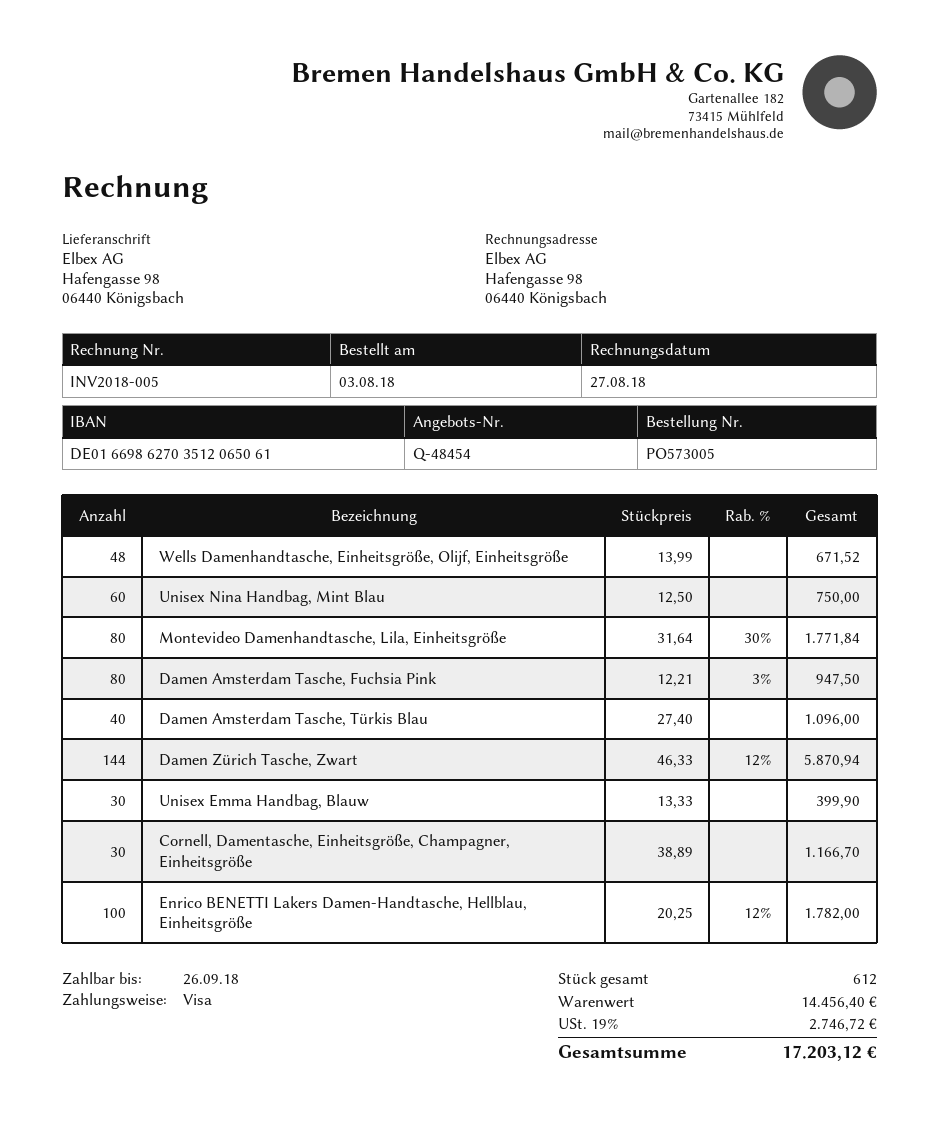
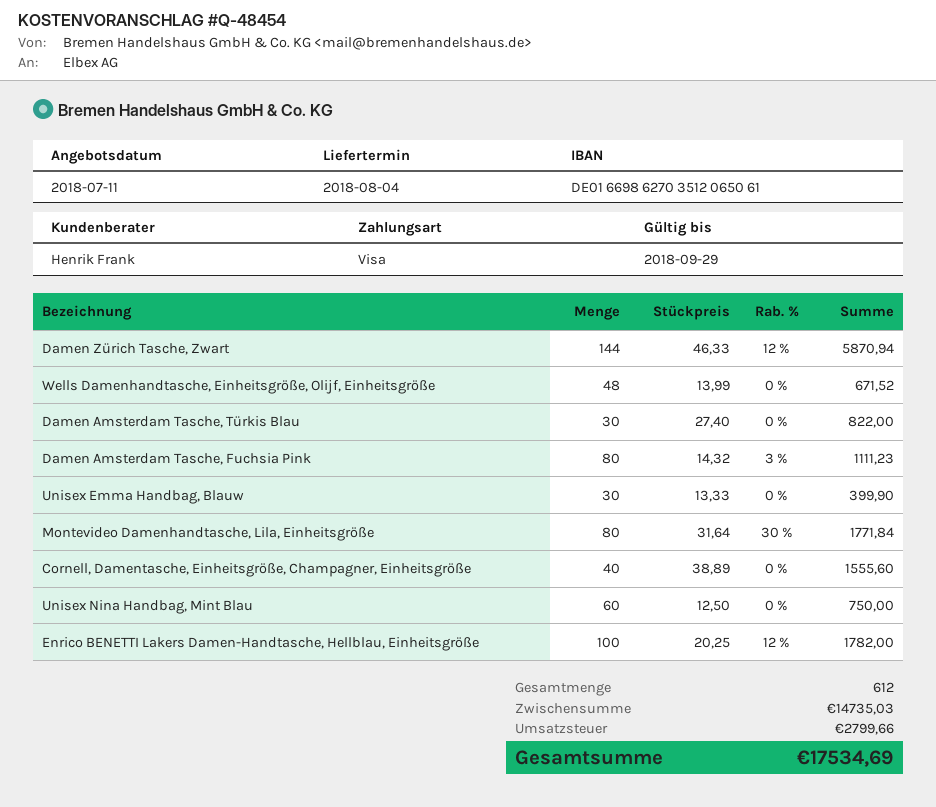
Damen Amsterdam Tasche, Fuchsia Pink: 80 x 12.21 - 3% = 947.50 -> 80 x 14.32 - 3% = 1111.23
Damen Amsterdam Tasche, Türkis Blau: 40 x 27.40 = 1096.00 -> 30 x 27.40 = 822.00
Cornell, Damentasche, Einheitsgröße, Champagner, Einheitsgröße: 30 x 38.89 = 1166.70 -> 40 x 38.89 = 1555.60
subtotal: 14456.40 -> 14735.03
tax: 2746.72 -> 2799.66
total: 17203.12 -> 17534.69

